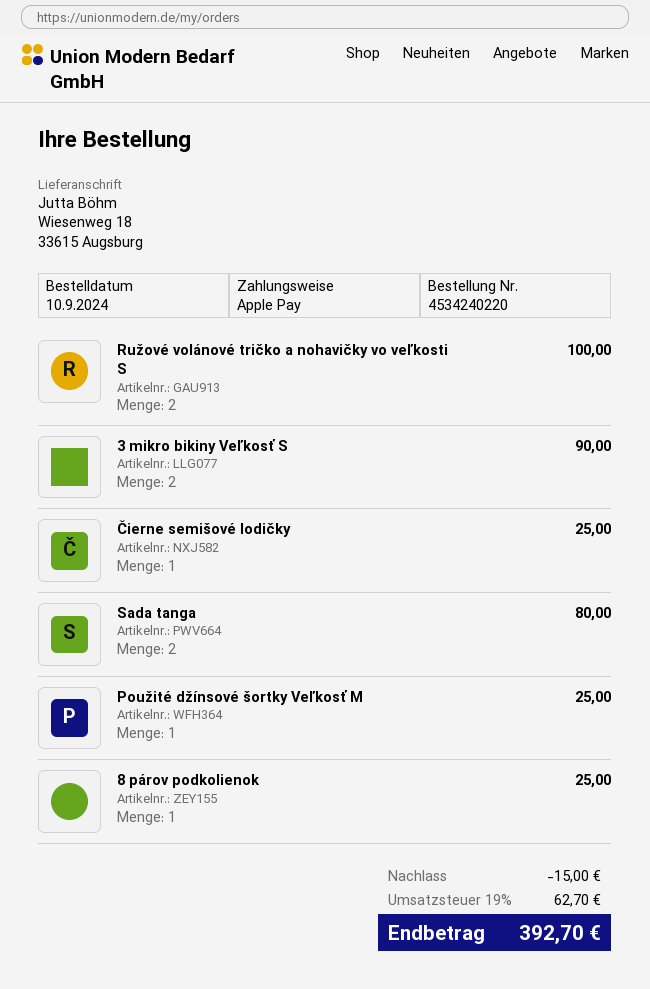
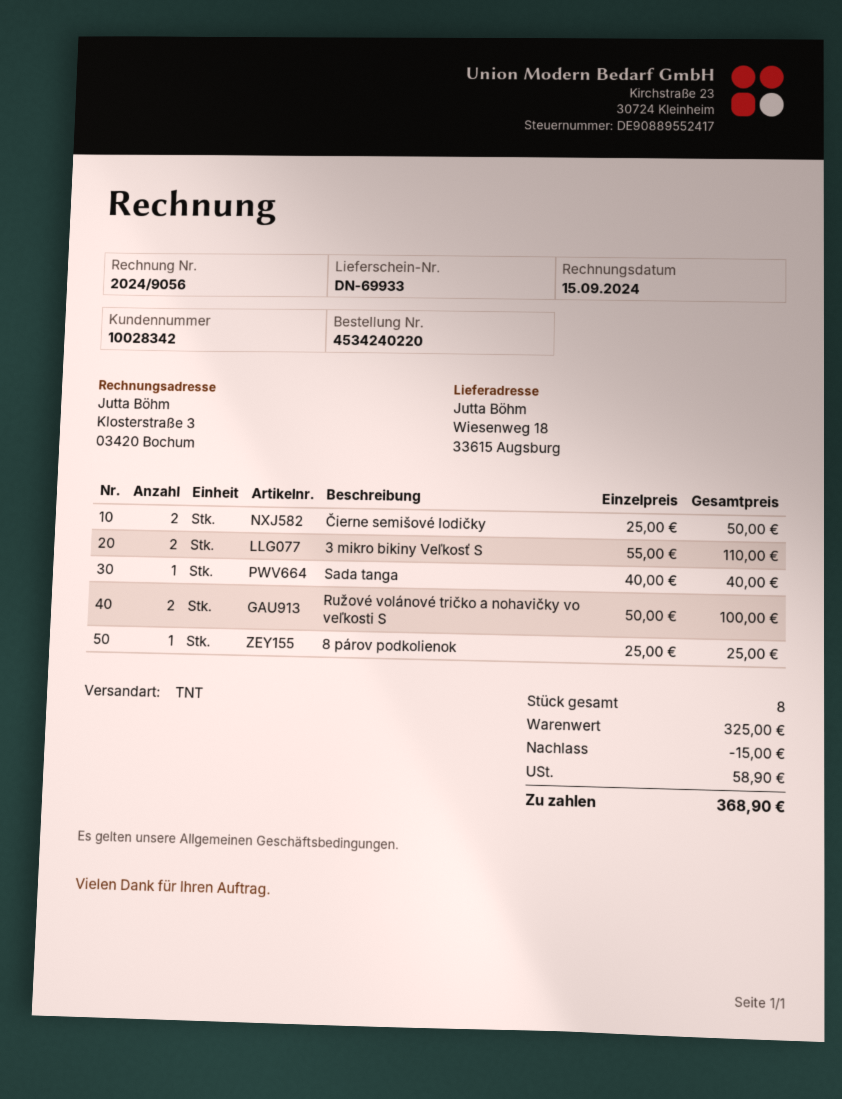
3 mikro bikiny Veľkosť S: 2 for 90.00 -> 2 for 110.00
Čierne semišové lodičky: 1 for 25.00 -> 2 for 50.00
Sada tanga: 2 for 80.00 -> 1 for 40.00
Použité džínsové šortky Veľkosť M: 1 for 25.00 -> none
tax: 62.70 -> 58.90
total: 392.70 -> 368.90

